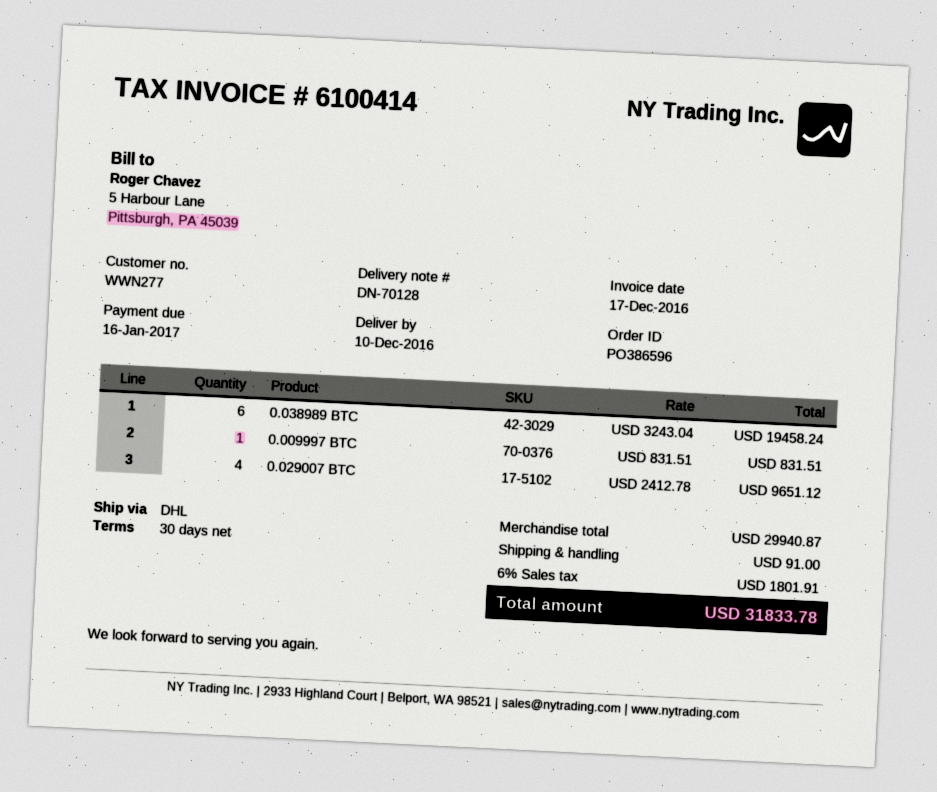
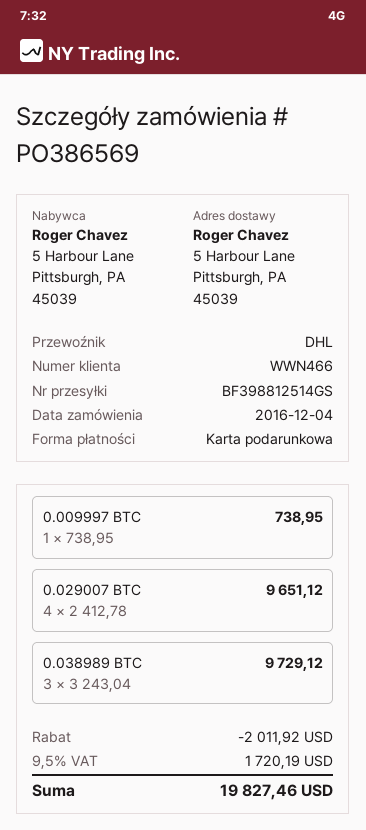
order number: PO386596 -> PO386569
customer number: WWN277 -> WWN466
0.038989 BTC: 6 x 3243.04 = 19458.24 -> 3 x 3243.04 = 9729.12
0.009997 BTC: 1 x 831.51 = 831.51 -> 1 x 738.95 = 738.95
discount: none -> 2011.92
shipping: 91.00 -> none
tax: 6% = 1801.91 -> 9.5% = 1720.19
total: 31833.78 -> 19827.46

